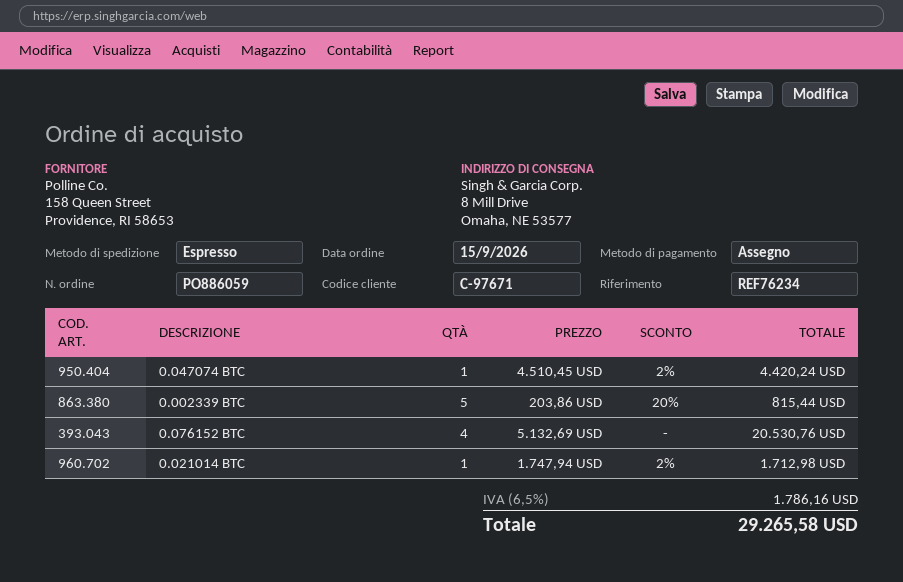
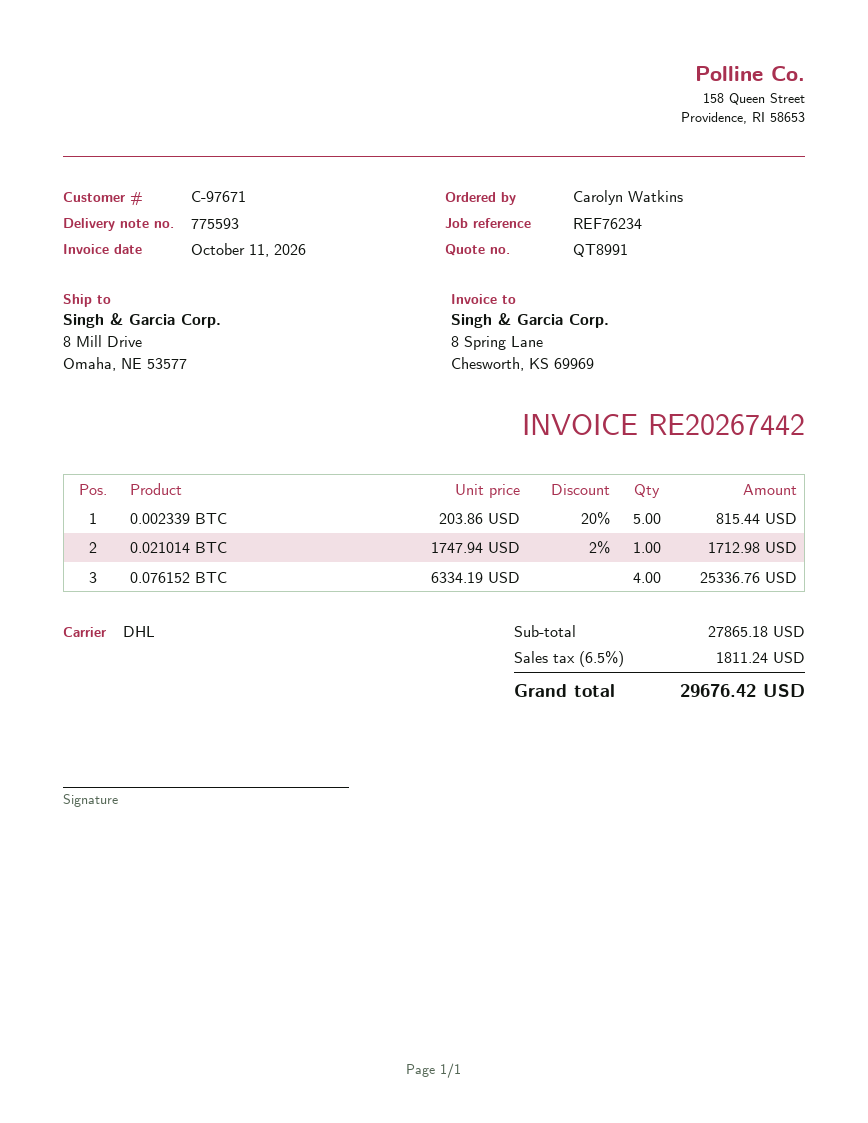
shipping method: express -> DHL
0.047074 BTC: 1 x 4510.45 - 2% = 4420.24 -> none
0.076152 BTC: 4 x 5132.69 = 20530.76 -> 4 x 6334.19 = 25336.76
tax: 6.5% = 1786.16 -> 6.5% = 1811.24
total: 29265.58 -> 29676.42

